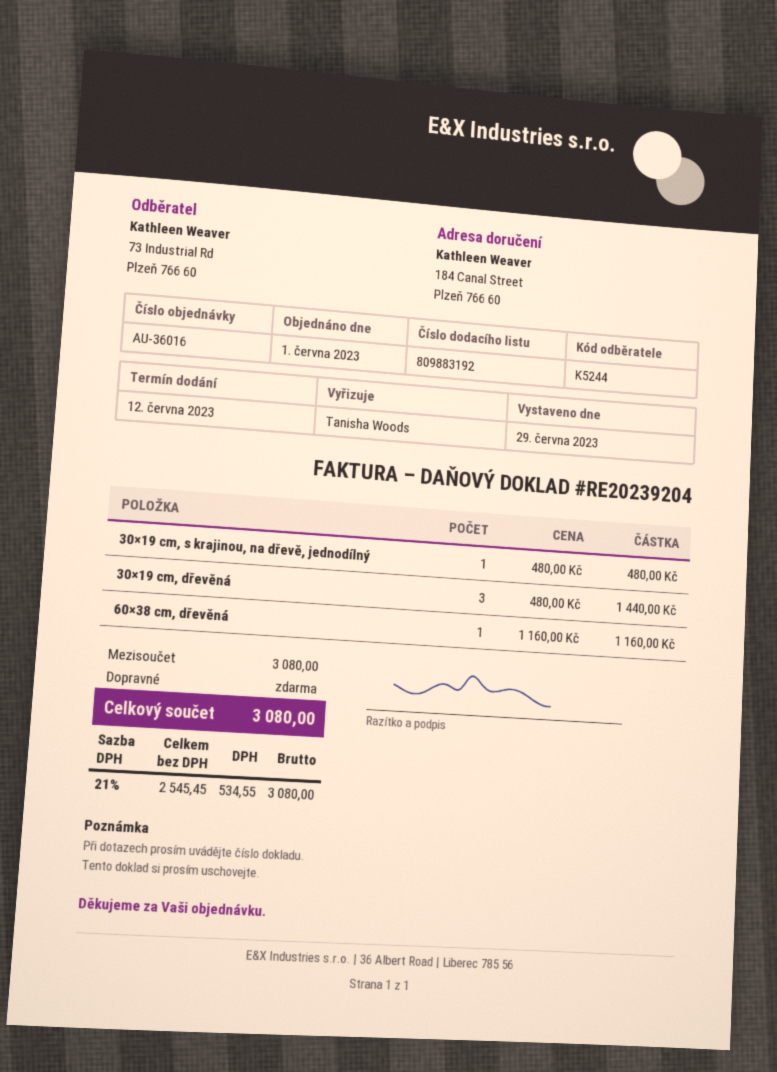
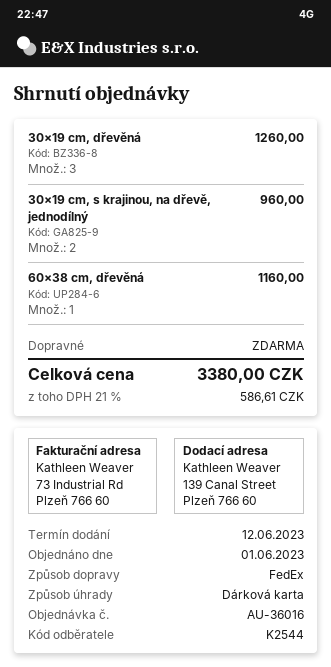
customer number: K5244 -> K2544
ship to: 184 Canal Street, Plzeň 766 60 -> 139 Canal Street, Plzeň 766 60
30×19 cm, s krajinou, na dřevě, jednodílný: 1 for 480.00 -> 2 for 960.00
30×19 cm, dřevěná: 3 for 1440.00 -> 3 for 1260.00
tax: 21% = 534.55 -> 21% = 586.61
total: 3080.00 -> 3380.00

